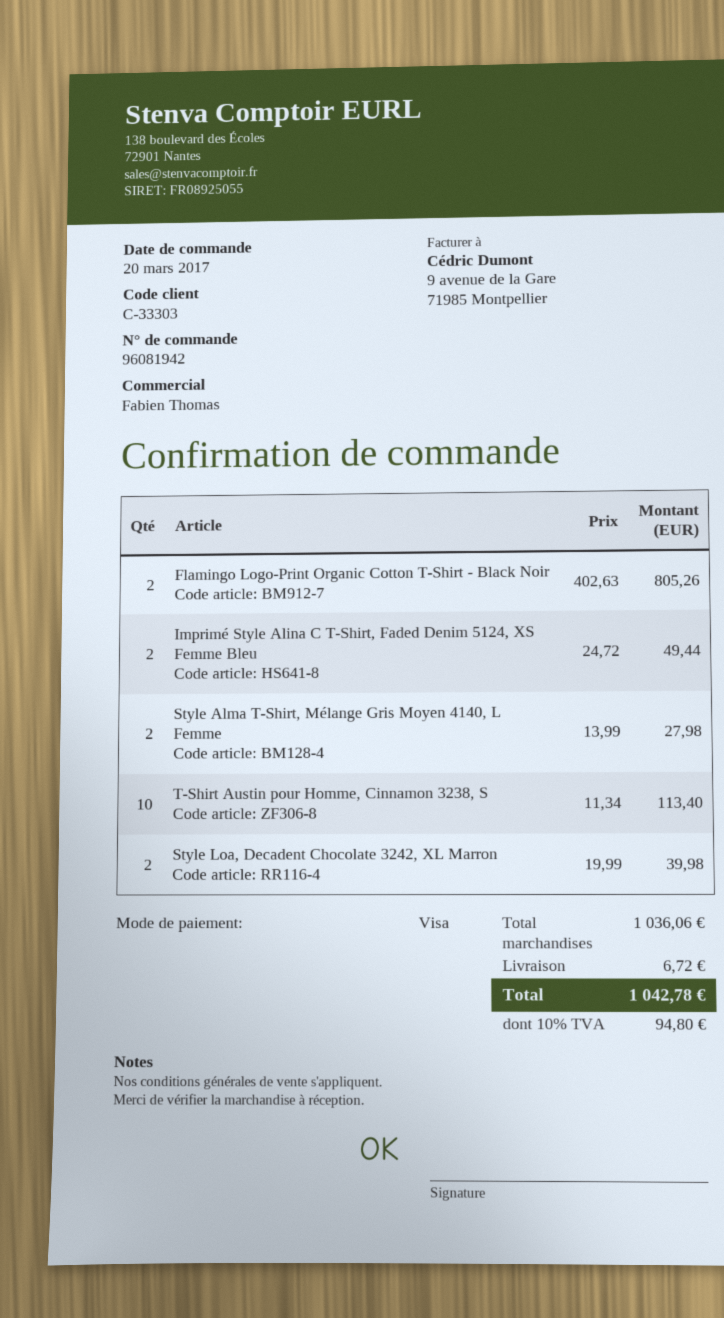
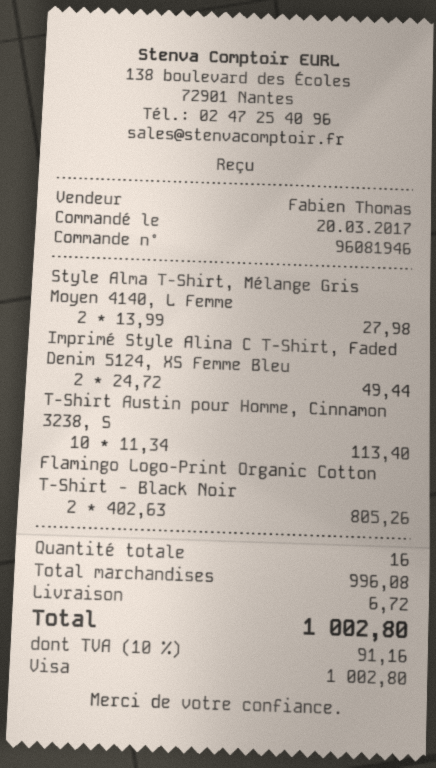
order number: 96081942 -> 96081946
Style Loa, Decadent Chocolate 3242, XL Marron: 2 x 19.99 = 39.98 -> none
subtotal: 1036.06 -> 996.08
tax: 10% = 94.80 -> 10% = 91.16
total: 1042.78 -> 1002.80

